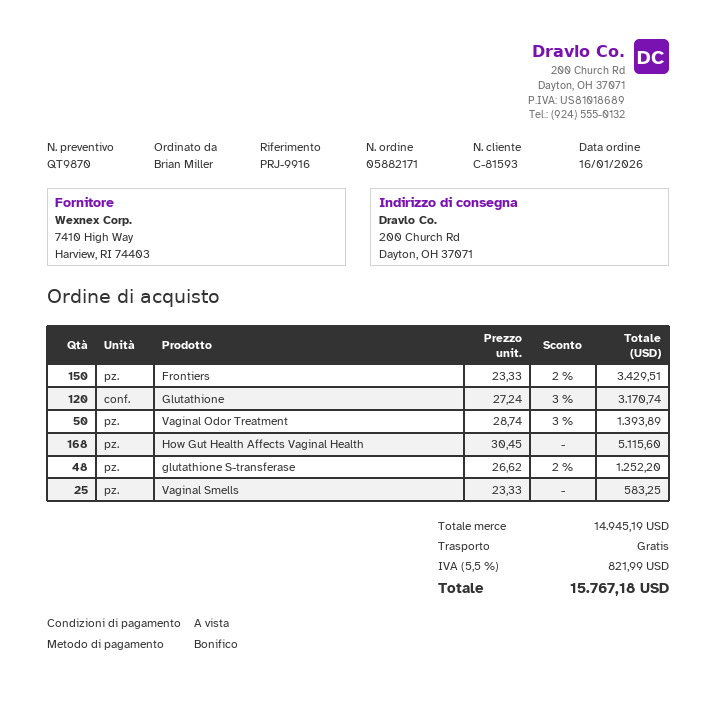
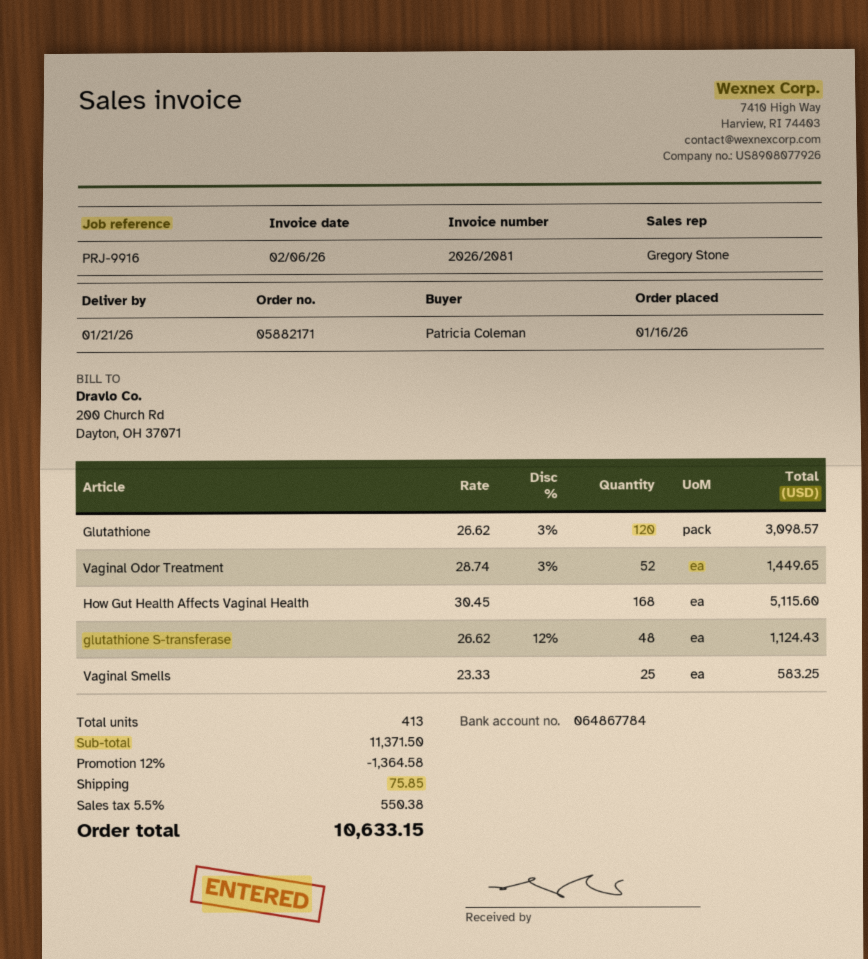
ordered by: Brian Miller -> Patricia Coleman
Frontiers: 150 x 23.33 - 2% = 3429.51 -> none
Glutathione: 120 x 27.24 - 3% = 3170.74 -> 120 x 26.62 - 3% = 3098.57
Vaginal Odor Treatment: 50 x 28.74 - 3% = 1393.89 -> 52 x 28.74 - 3% = 1449.65
glutathione S-transferase: 48 x 26.62 - 2% = 1252.20 -> 48 x 26.62 - 12% = 1124.43
subtotal: 14945.19 -> 11371.50
discount: none -> 12% = 1364.58
shipping: 0.00 -> 75.85
tax: 5.5% = 821.99 -> 5.5% = 550.38
total: 15767.18 -> 10633.15

